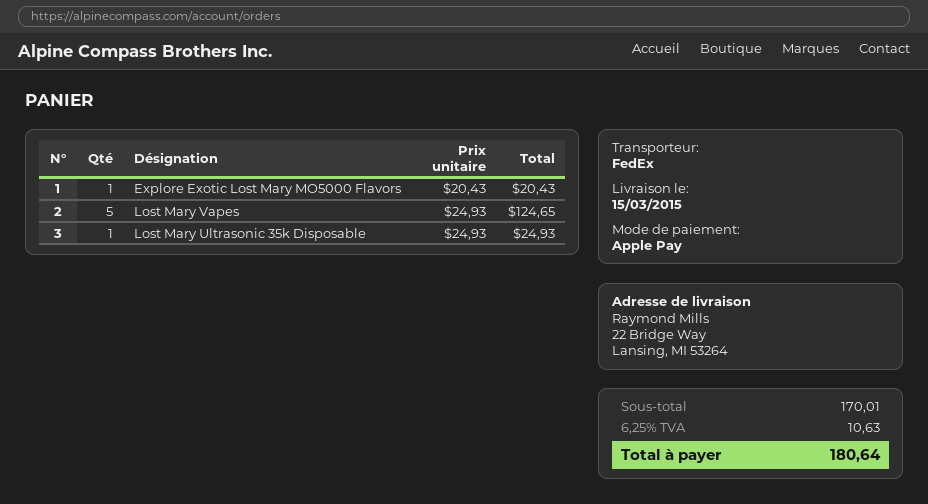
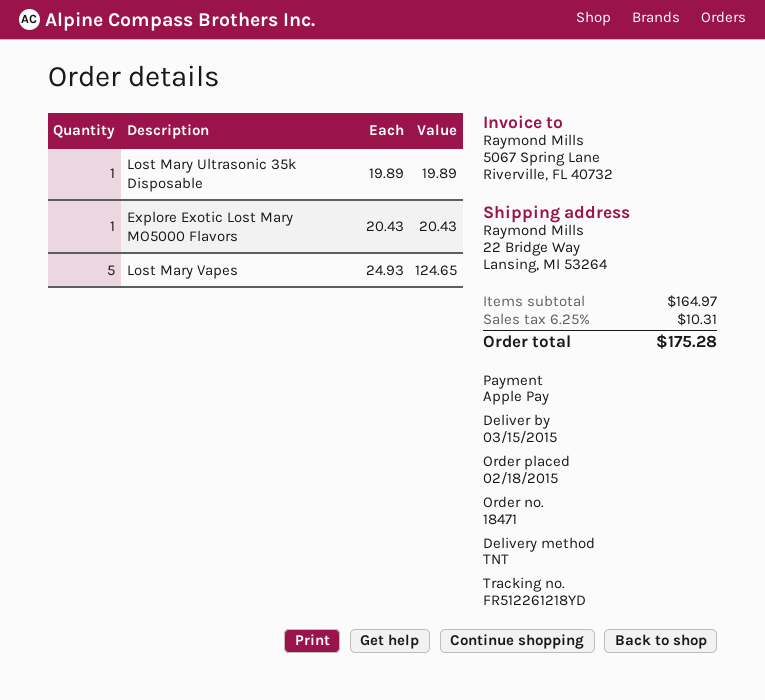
shipping method: FedEx -> TNT
Lost Mary Ultrasonic 35k Disposable: 1 x 24.93 = 24.93 -> 1 x 19.89 = 19.89
subtotal: 170.01 -> 164.97
tax: 6.25% = 10.63 -> 6.25% = 10.31
total: 180.64 -> 175.28

